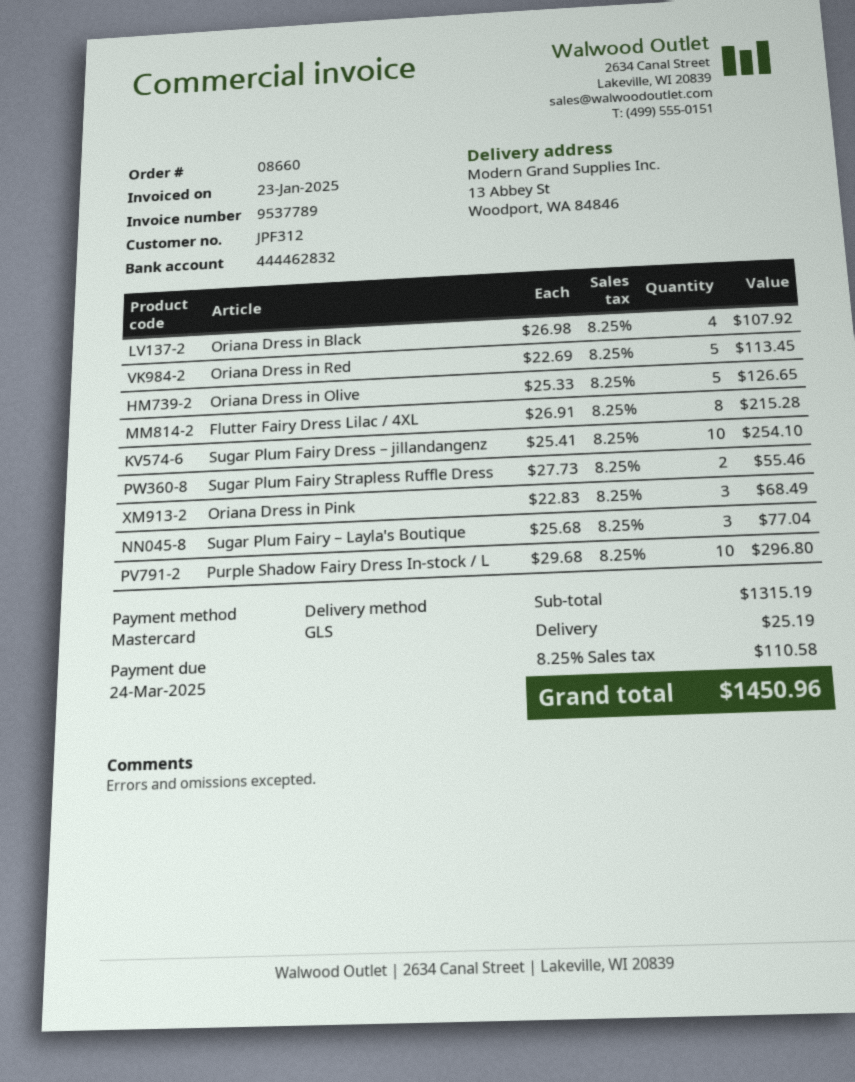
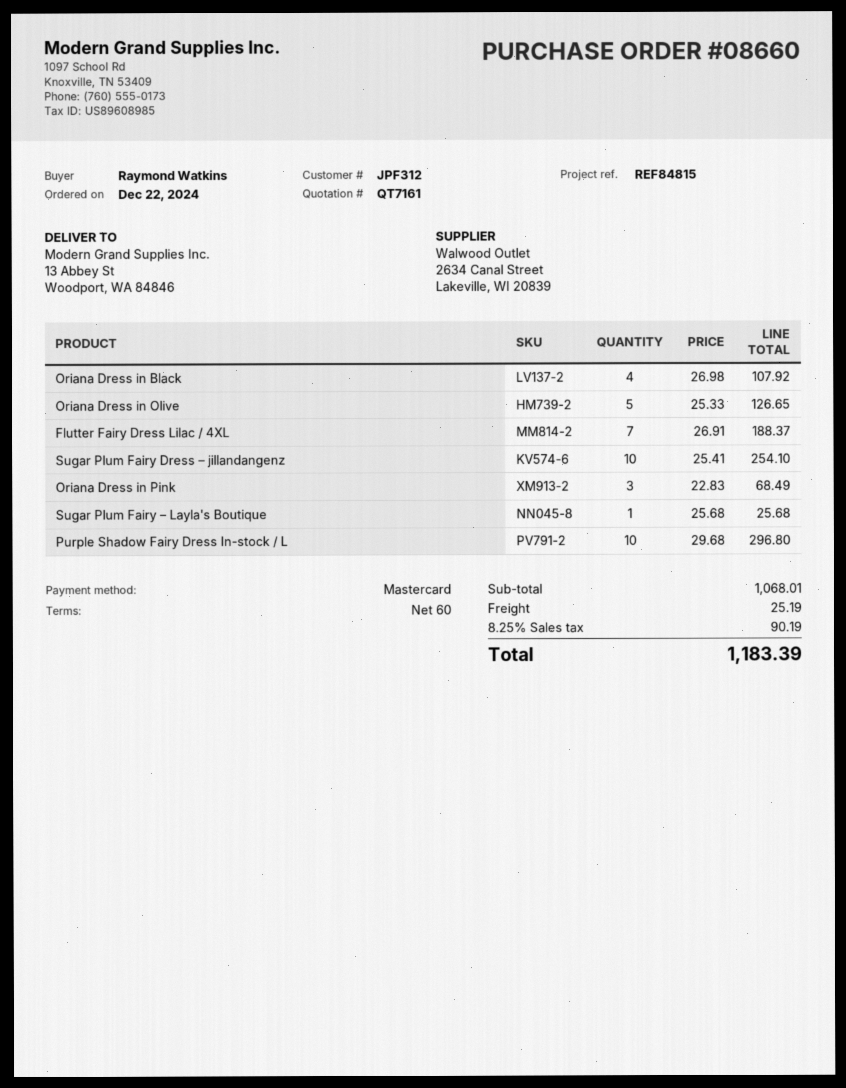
Oriana Dress in Red: 5 x 22.69 = 113.45 -> none
Flutter Fairy Dress Lilac / 4XL: 8 x 26.91 = 215.28 -> 7 x 26.91 = 188.37
Sugar Plum Fairy Strapless Ruffle Dress: 2 x 27.73 = 55.46 -> none
Sugar Plum Fairy – Layla's Boutique: 3 x 25.68 = 77.04 -> 1 x 25.68 = 25.68
subtotal: 1315.19 -> 1068.01
tax: 8.25% = 110.58 -> 8.25% = 90.19
total: 1450.96 -> 1183.39

